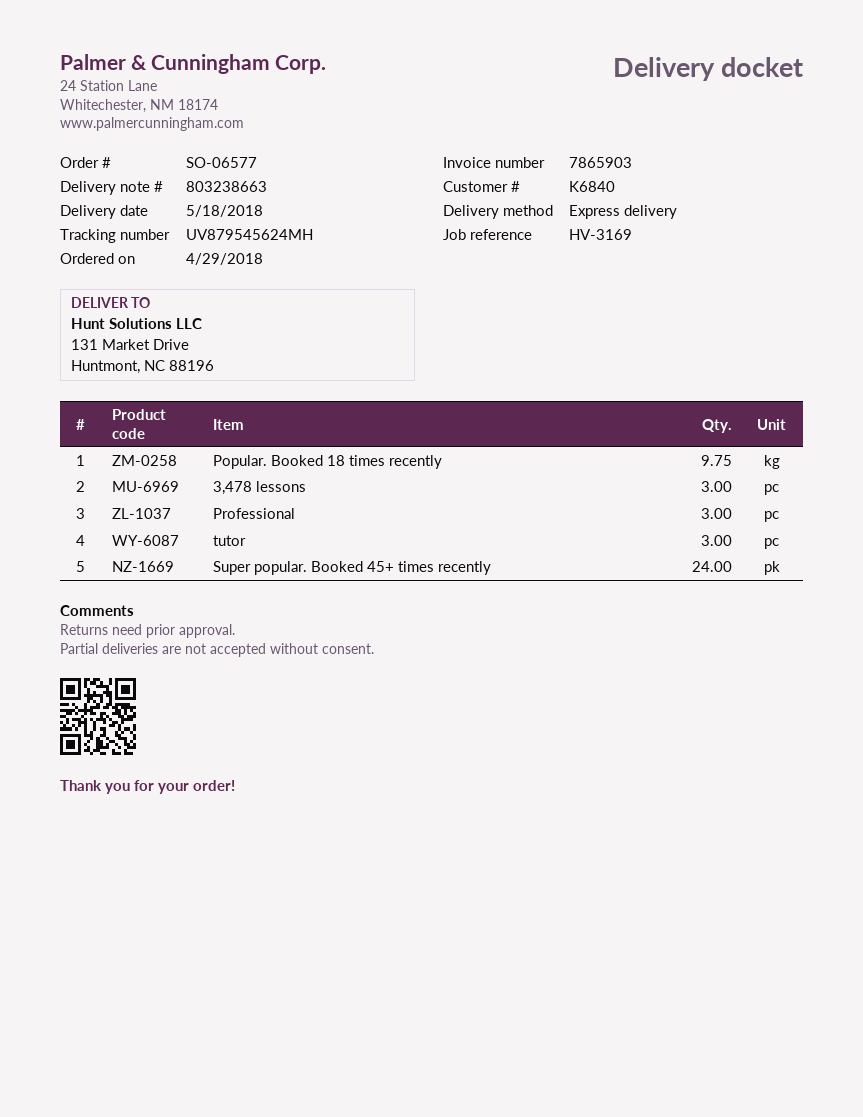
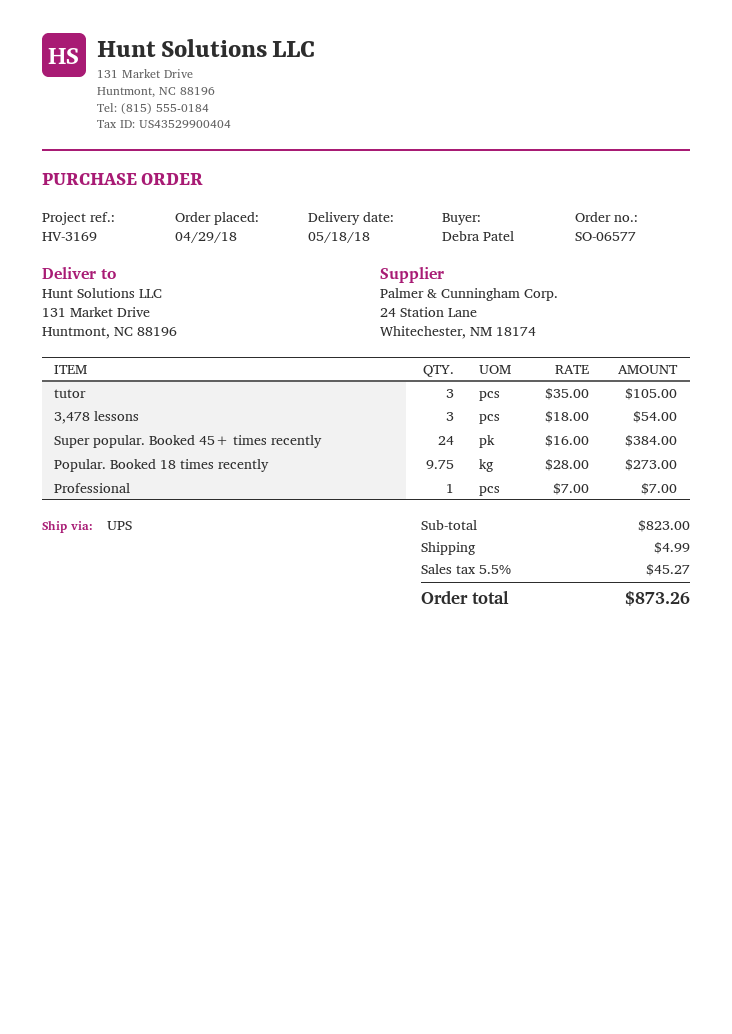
shipping method: express -> UPS
Professional: 3 -> 1

